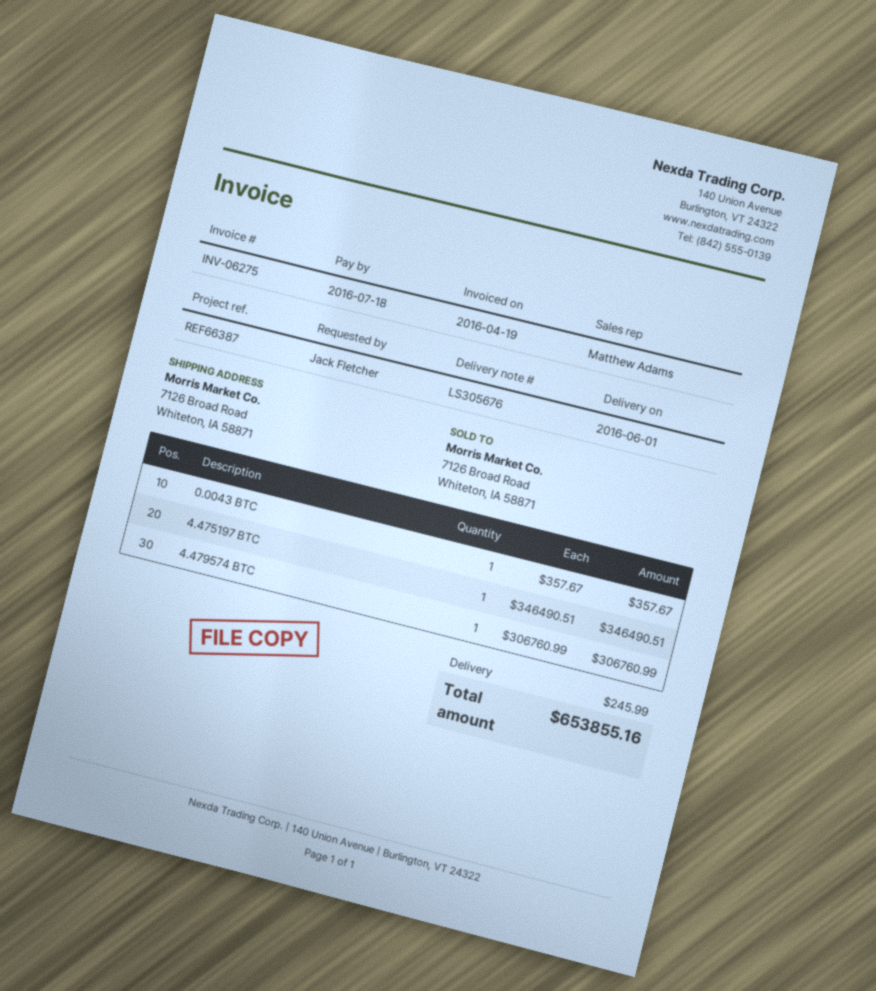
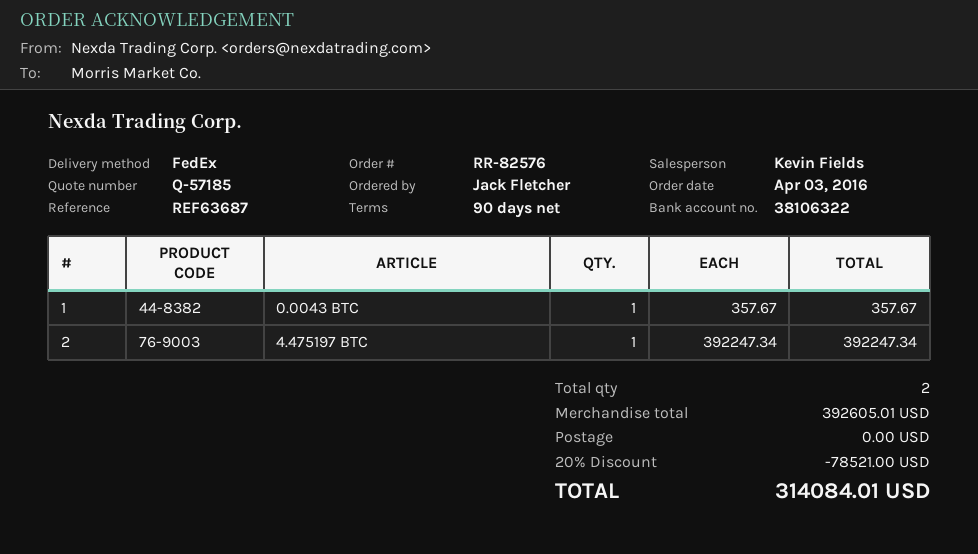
reference: REF66387 -> REF63687
sales rep: Matthew Adams -> Kevin Fields
4.475197 BTC: 1 x 346490.51 = 346490.51 -> 1 x 392247.34 = 392247.34
4.479574 BTC: 1 x 306760.99 = 306760.99 -> none
discount: none -> 20% = 78521.00
shipping: 245.99 -> 0.00
total: 653855.16 -> 314084.01

